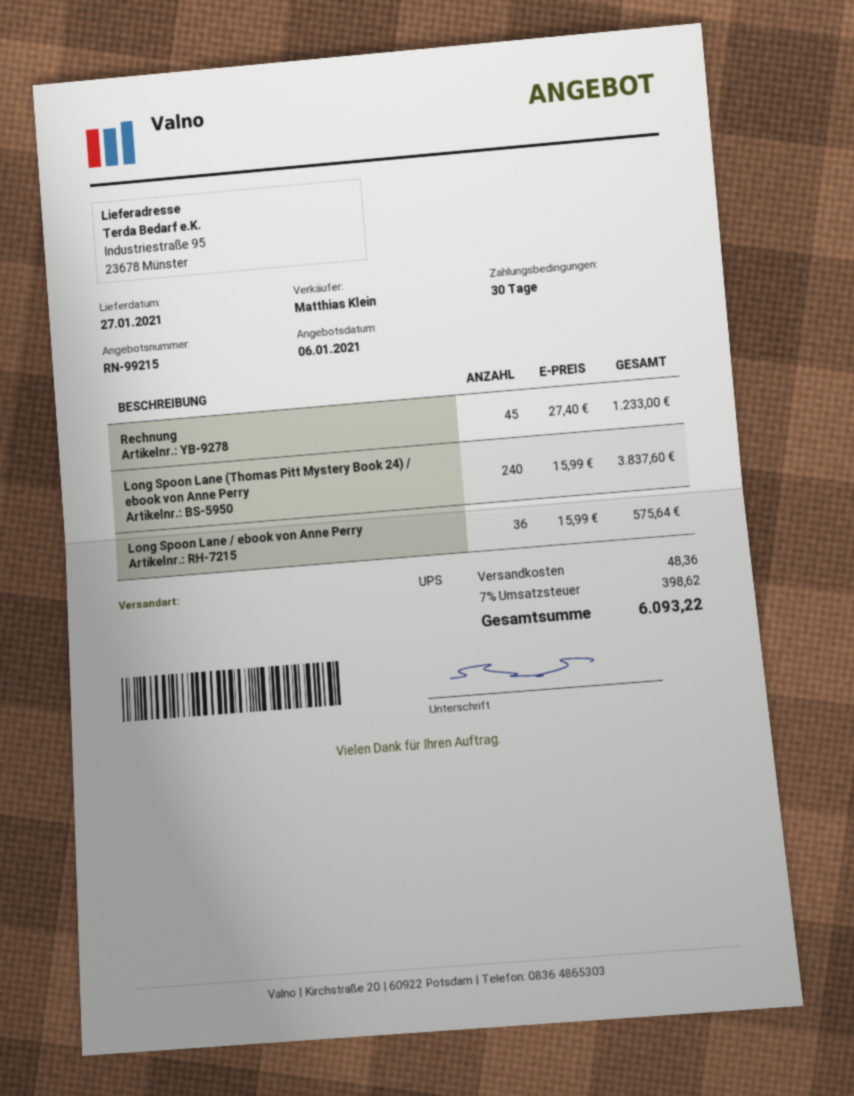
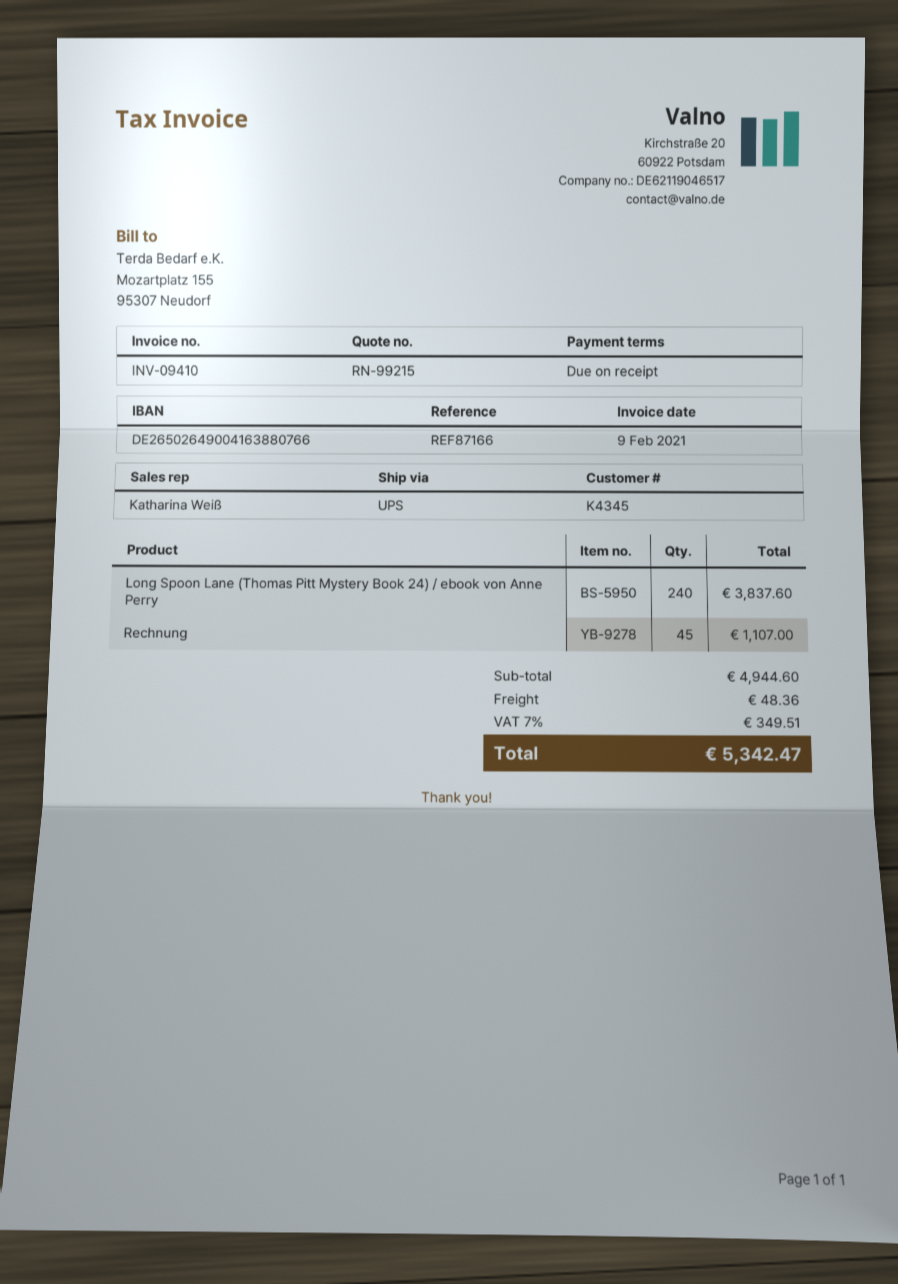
payment terms: 30 days -> on receipt
sales rep: Matthias Klein -> Katharina Weiß
Rechnung: 45 for 1233.00 -> 45 for 1107.00
Long Spoon Lane / ebook von Anne Perry: 36 for 575.64 -> none
tax: 7% = 398.62 -> 7% = 349.51
total: 6093.22 -> 5342.47

